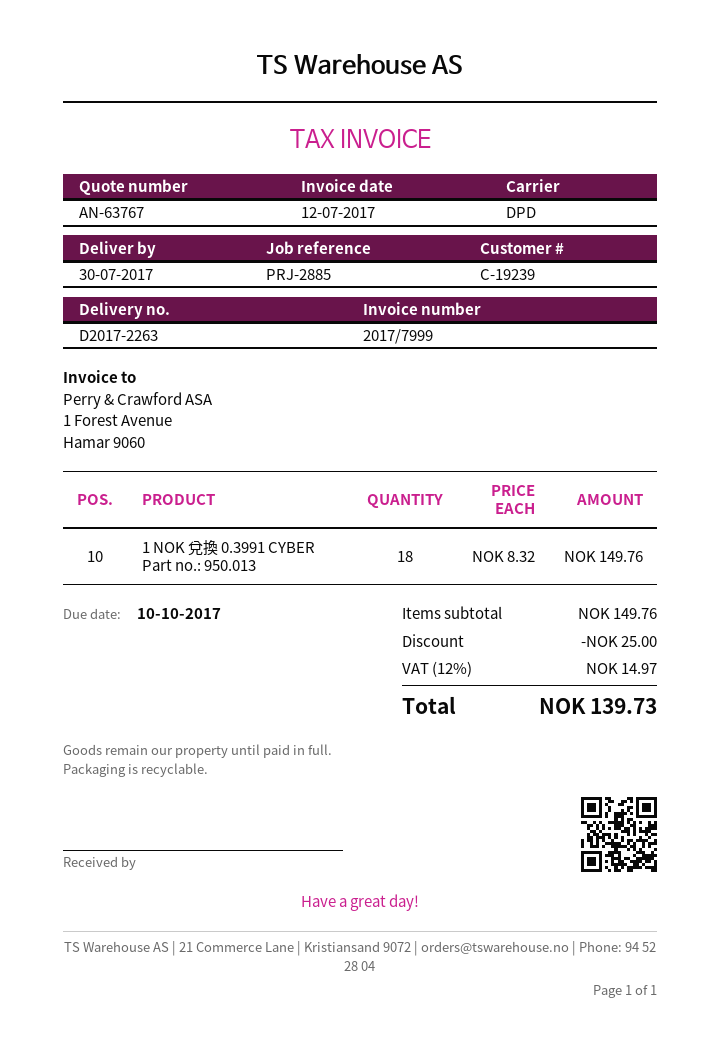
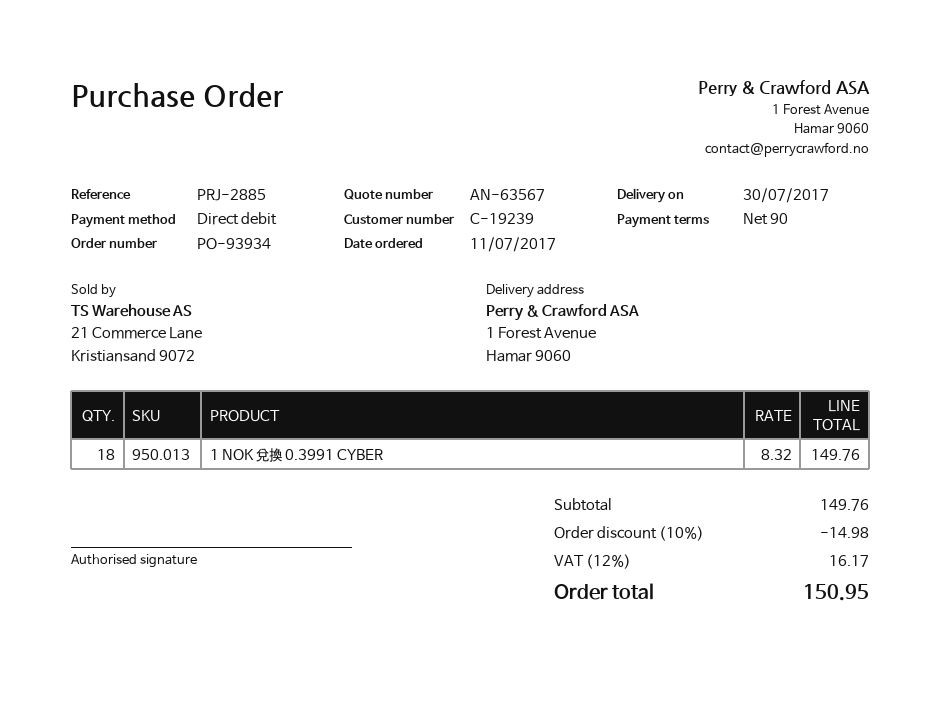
quote number: AN-63767 -> AN-63567
discount: 25.00 -> 14.98
tax: 12% = 14.97 -> 12% = 16.17
total: 139.73 -> 150.95

